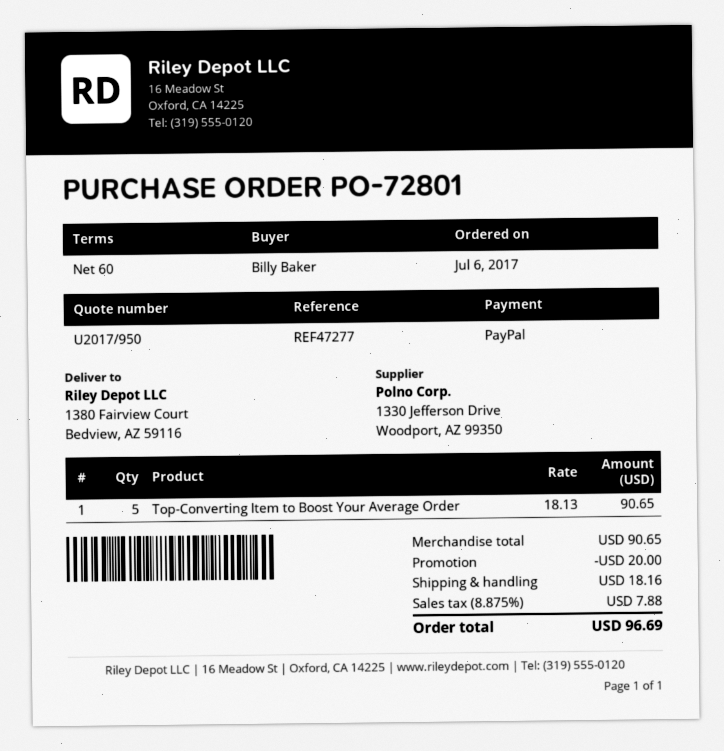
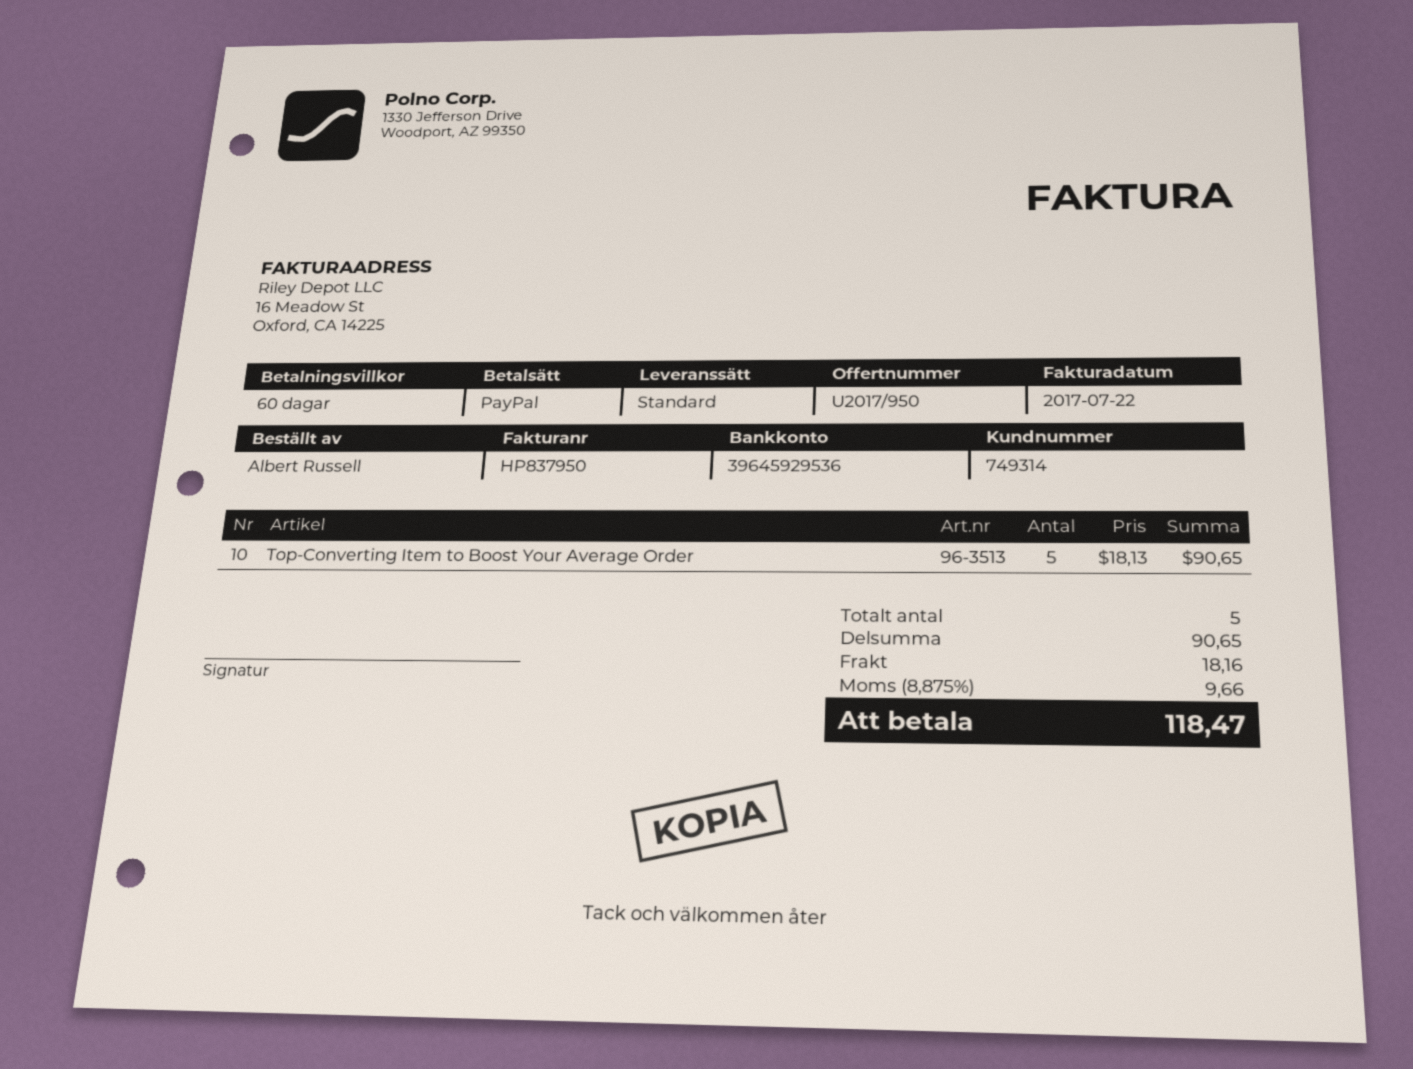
ordered by: Billy Baker -> Albert Russell
discount: 20.00 -> none
tax: 8.875% = 7.88 -> 8.875% = 9.66
total: 96.69 -> 118.47

